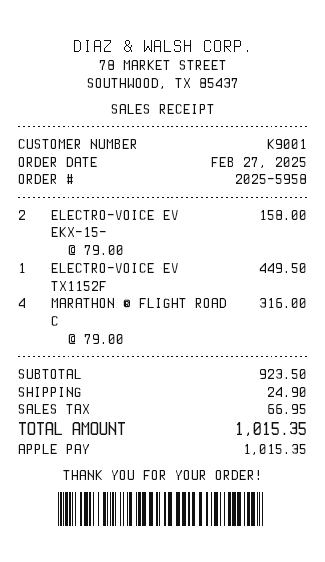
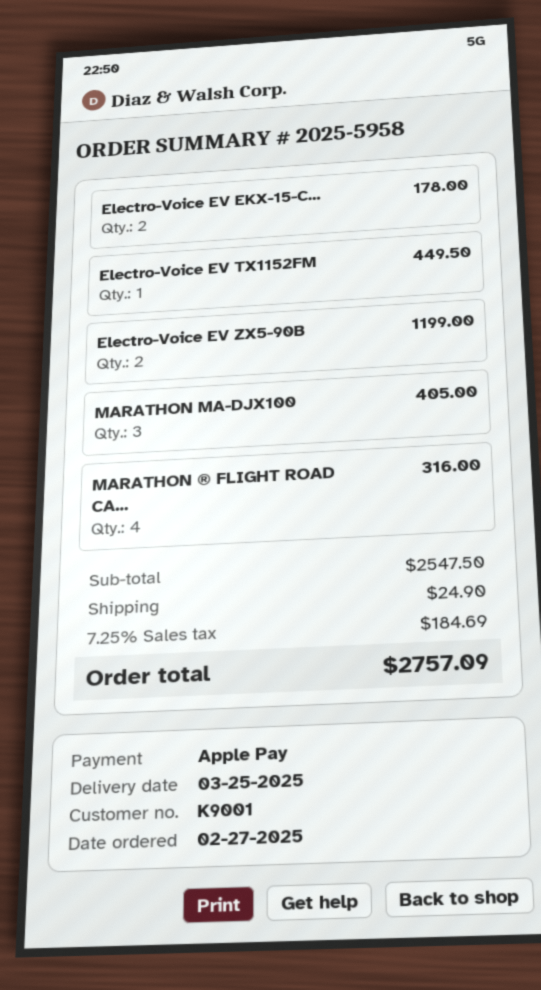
ELECTRO-VOICE EV EKX-15-: 2 for 158.00 -> 2 for 178.00
Electro-Voice EV ZX5-90B: none -> 2 for 1199.00
MARATHON MA-DJX100: none -> 3 for 405.00
subtotal: 923.50 -> 2547.50
tax: 66.95 -> 184.69
total: 1015.35 -> 2757.09

